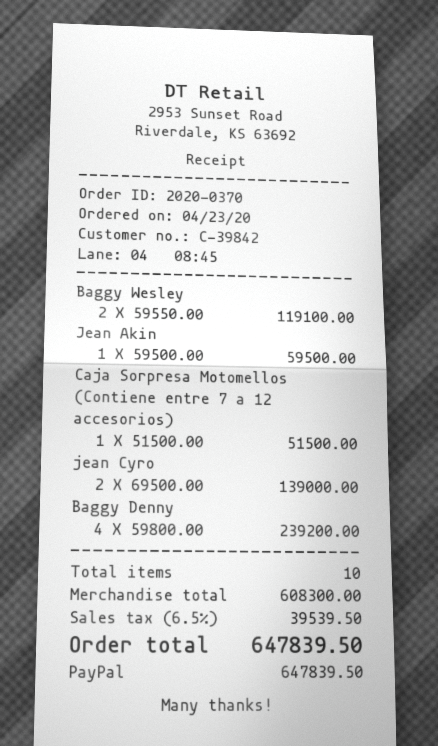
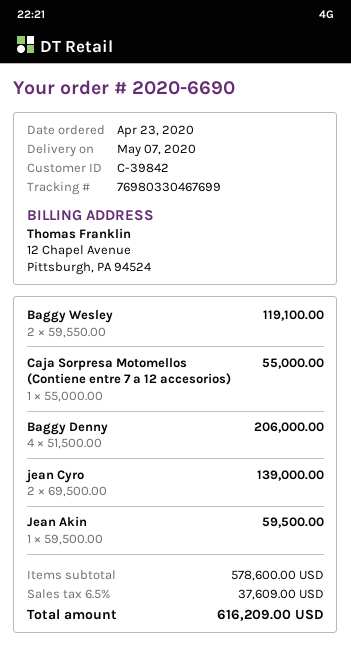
order number: 2020-0370 -> 2020-6690
Caja Sorpresa Motomellos (Contiene entre 7 a 12 accesorios): 1 x 51500.00 = 51500.00 -> 1 x 55000.00 = 55000.00
Baggy Denny: 4 x 59800.00 = 239200.00 -> 4 x 51500.00 = 206000.00
subtotal: 608300.00 -> 578600.00
tax: 6.5% = 39539.50 -> 6.5% = 37609.00
total: 647839.50 -> 616209.00

